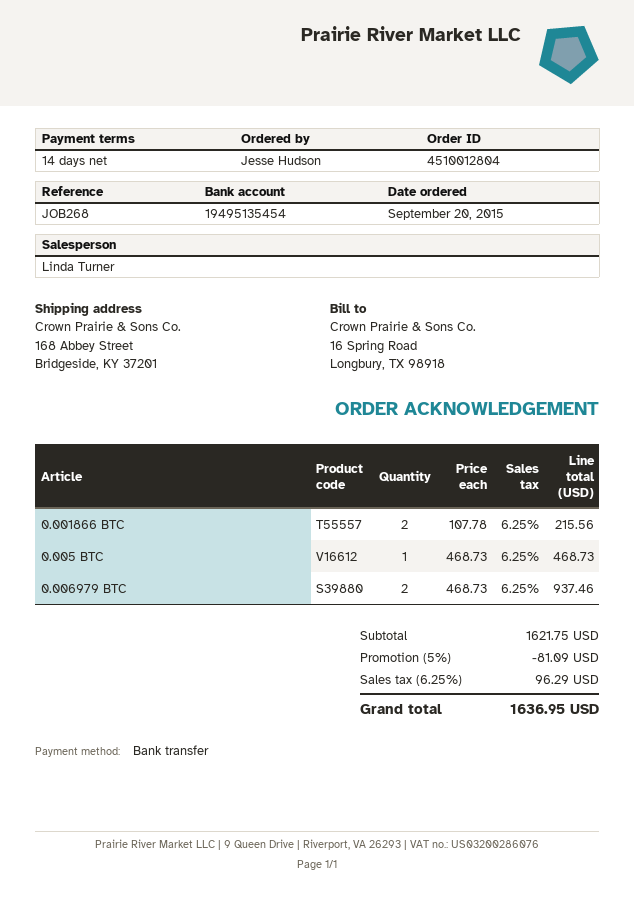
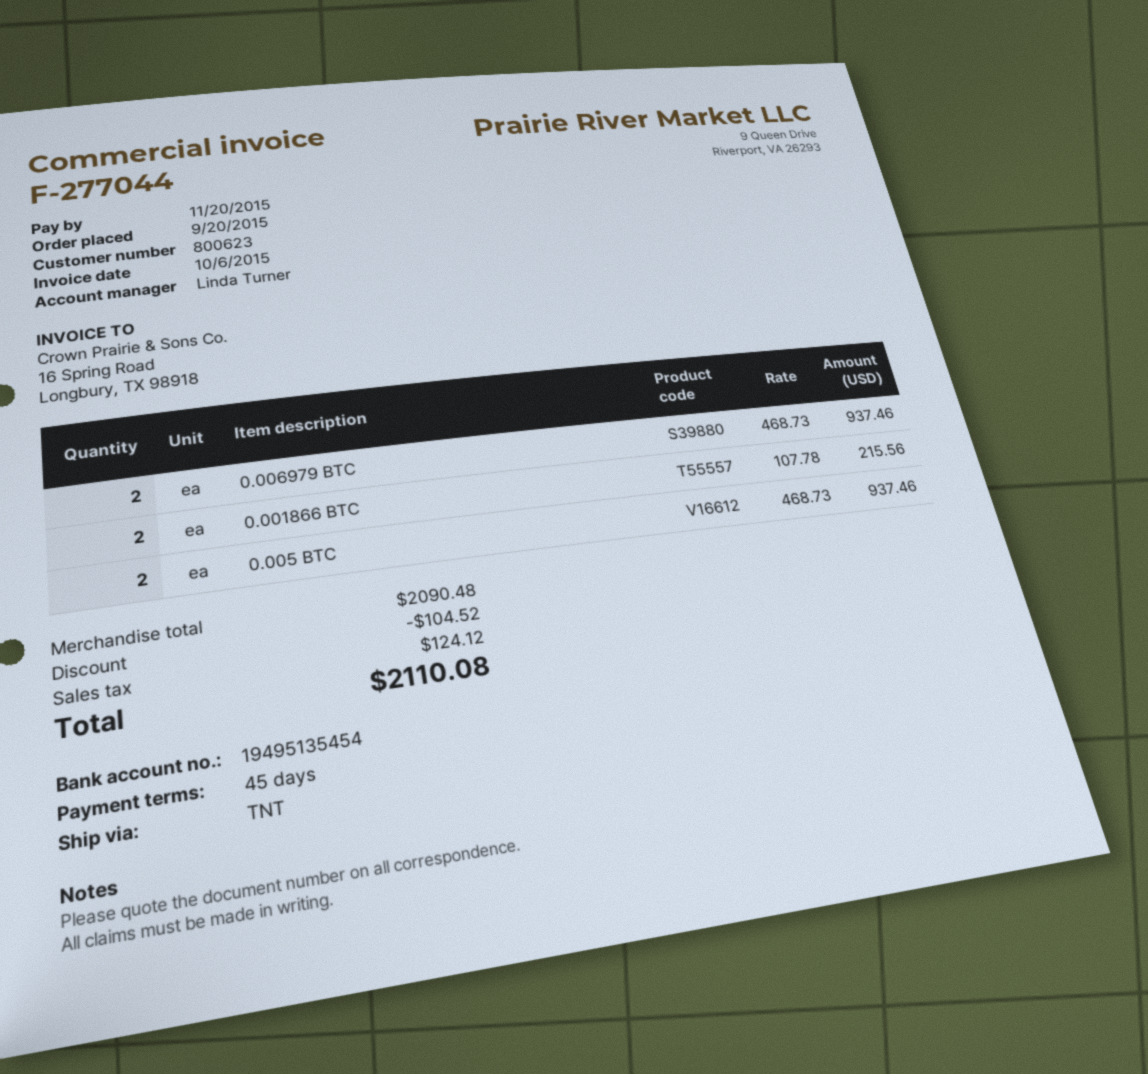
payment terms: 14 days -> 45 days
0.005 BTC: 1 x 468.73 = 468.73 -> 2 x 468.73 = 937.46
subtotal: 1621.75 -> 2090.48
discount: 81.09 -> 104.52
tax: 96.29 -> 124.12
total: 1636.95 -> 2110.08

